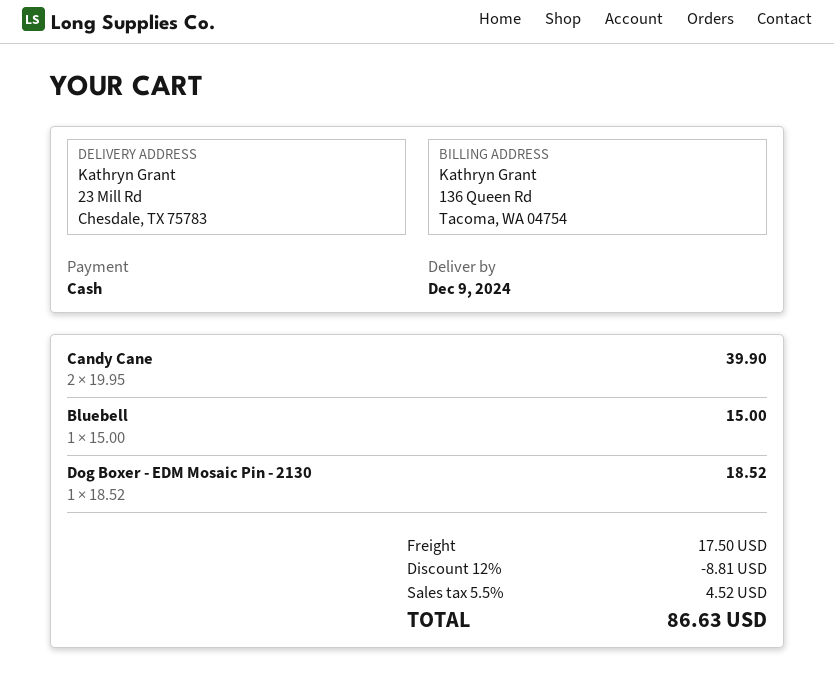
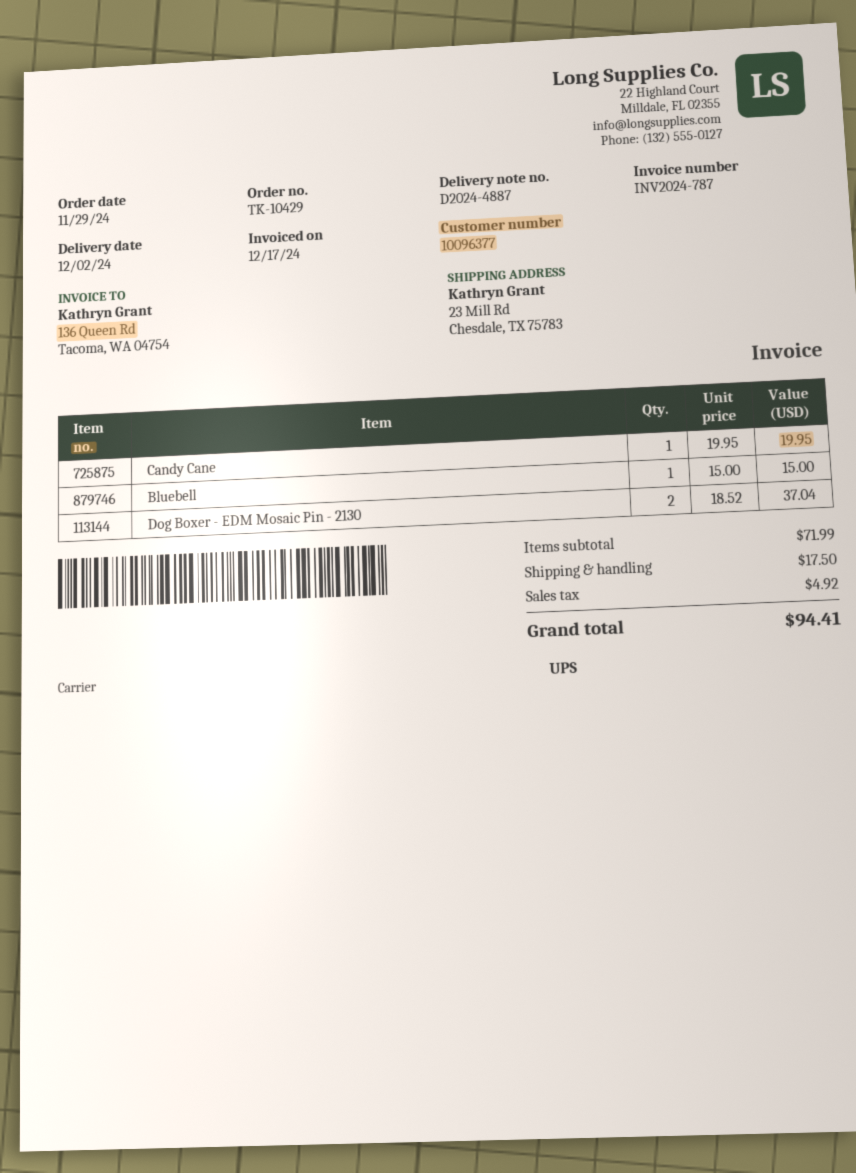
delivery date: 2024-12-09 -> 2024-12-02
Candy Cane: 2 x 19.95 = 39.90 -> 1 x 19.95 = 19.95
Dog Boxer - EDM Mosaic Pin - 2130: 1 x 18.52 = 18.52 -> 2 x 18.52 = 37.04
discount: 12% = 8.81 -> none
tax: 4.52 -> 4.92
total: 86.63 -> 94.41

